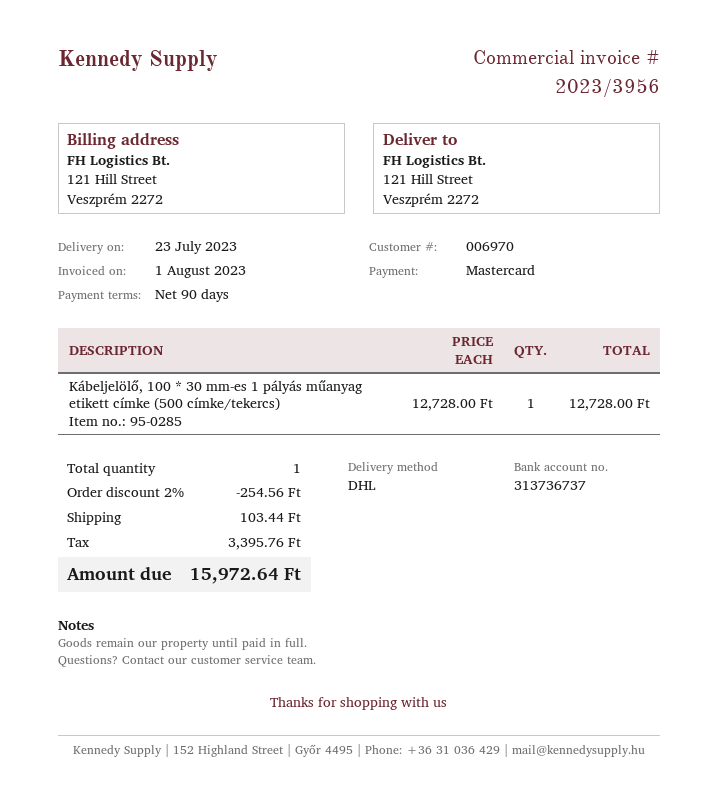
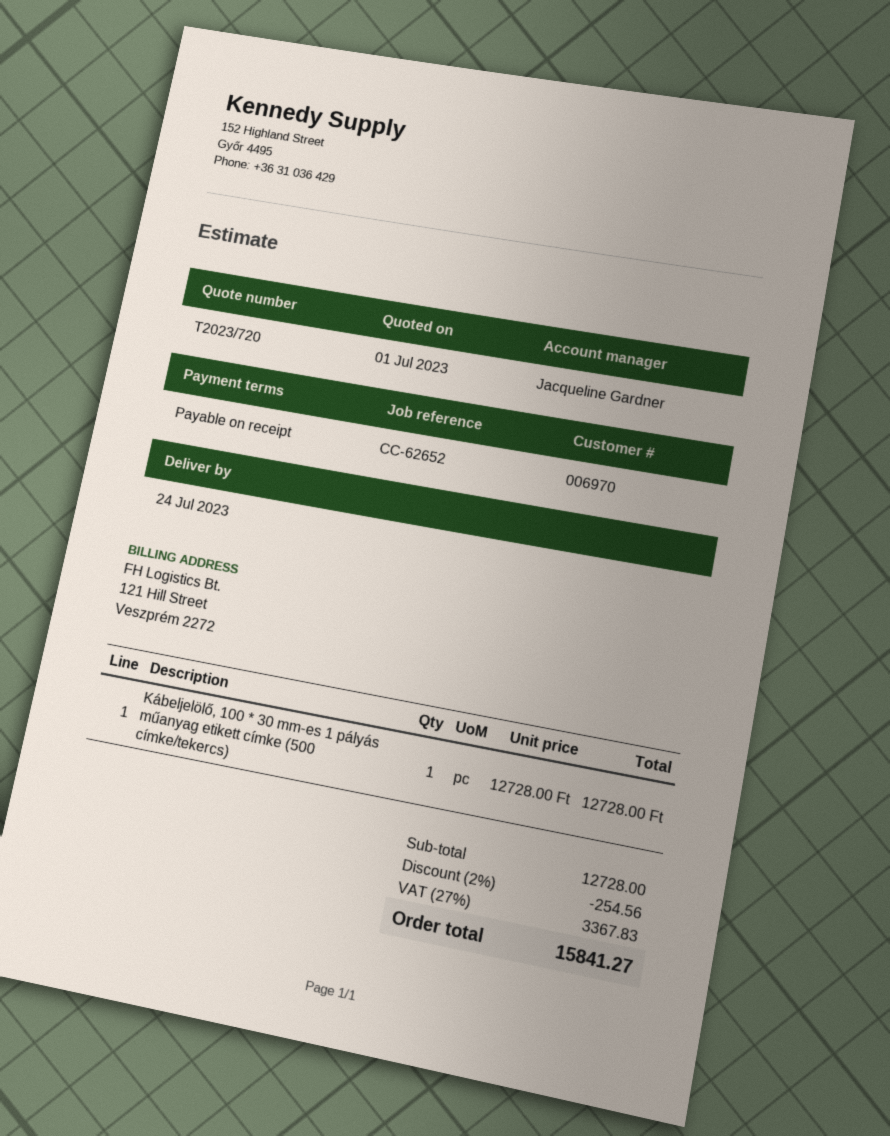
delivery date: 2023-07-23 -> 2023-07-24
payment terms: 90 days -> on receipt
shipping: 103.44 -> none
tax: 3395.76 -> 3367.83
total: 15972.64 -> 15841.27

